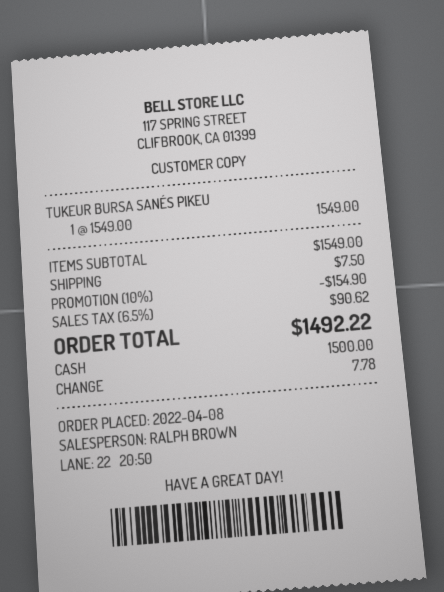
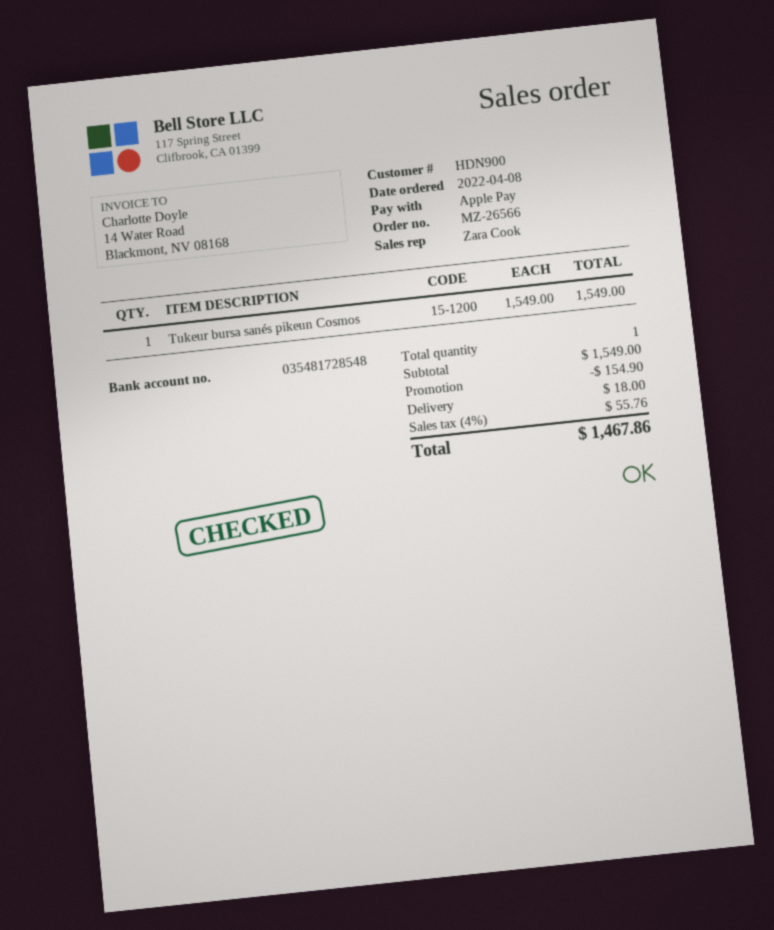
sales rep: RALPH BROWN -> Zara Cook
payment method: cash -> Apple Pay
shipping: 7.50 -> 18.00
tax: 6.5% = 90.62 -> 4% = 55.76
total: 1492.22 -> 1467.86

